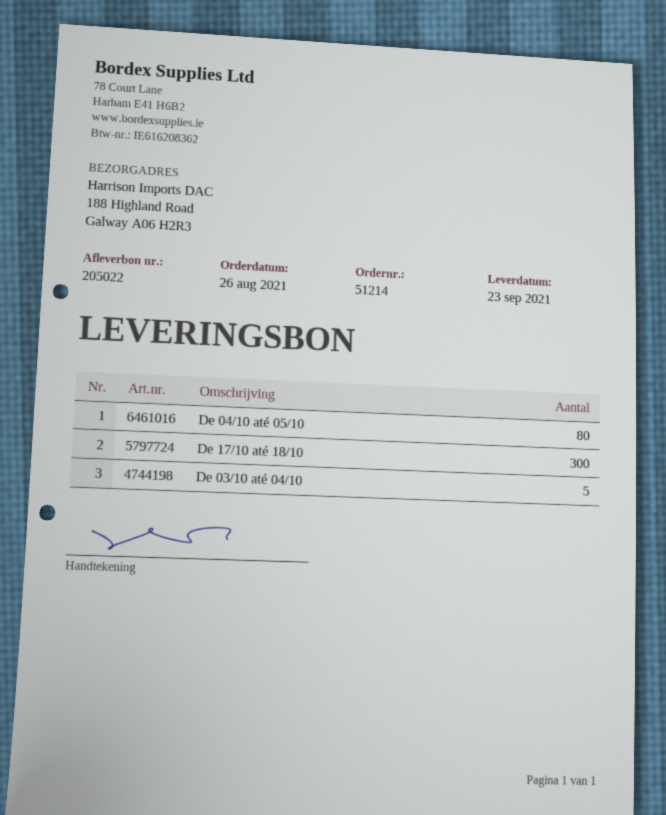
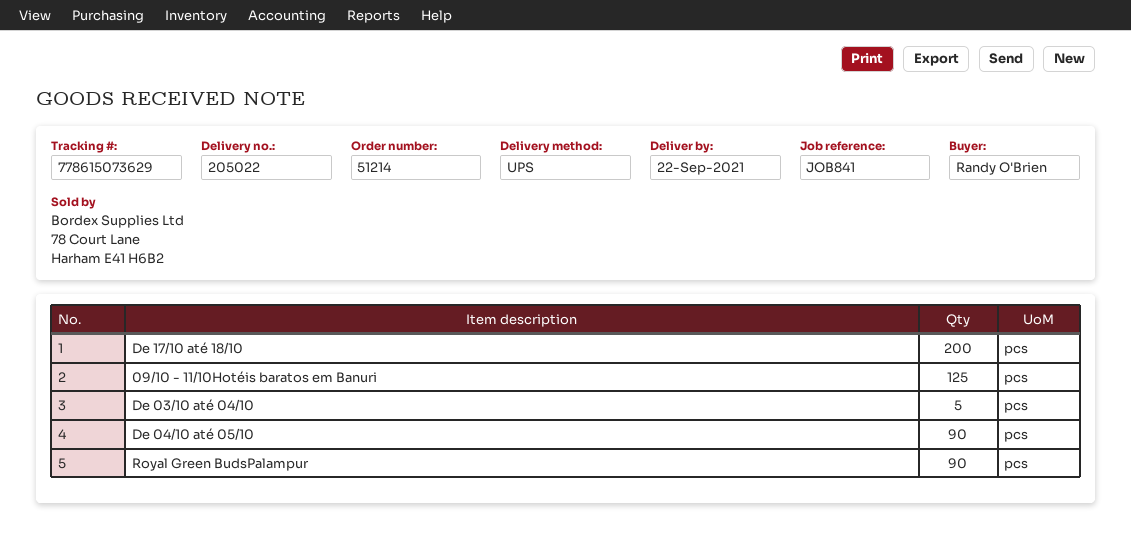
delivery date: 2021-09-23 -> 2021-09-22
De 04/10 até 05/10: 80 -> 90
De 17/10 até 18/10: 300 -> 200
09/10 - 11/10Hotéis baratos em Banuri: none -> 125
Royal Green BudsPalampur: none -> 90

